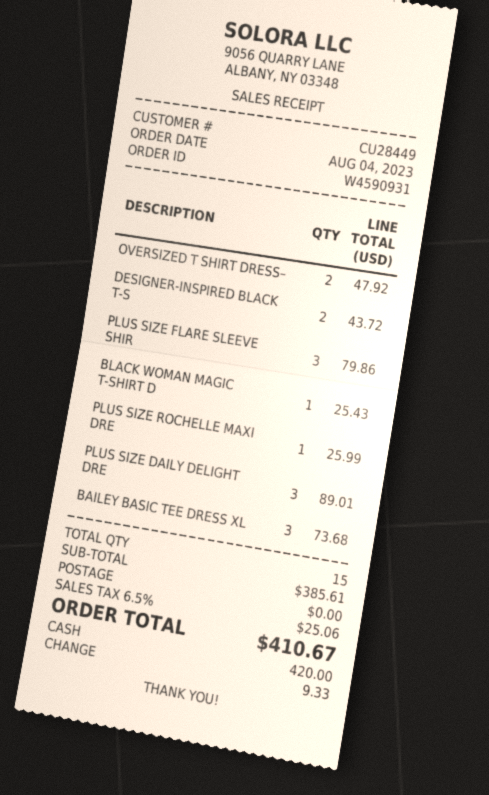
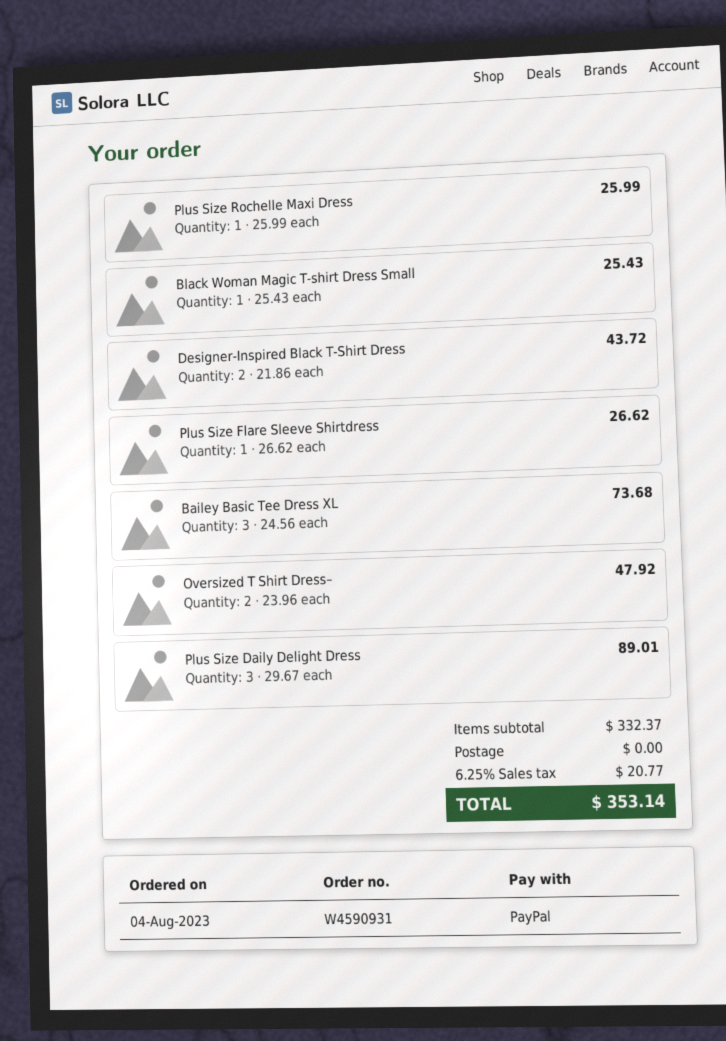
payment method: cash -> PayPal
PLUS SIZE FLARE SLEEVE SHIR: 3 for 79.86 -> 1 for 26.62
subtotal: 385.61 -> 332.37
tax: 6.5% = 25.06 -> 6.25% = 20.77
total: 410.67 -> 353.14

